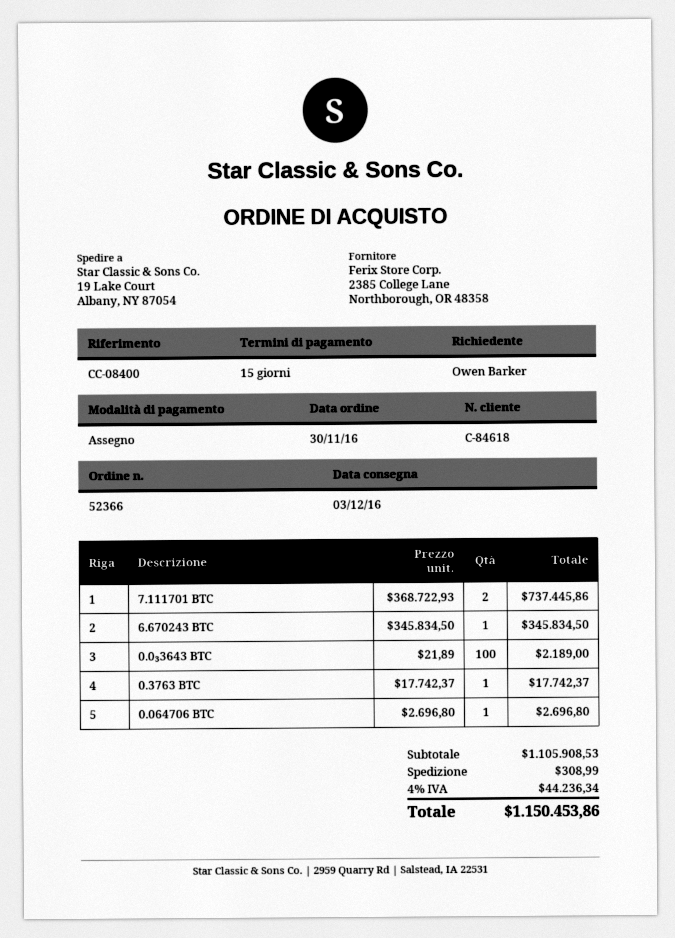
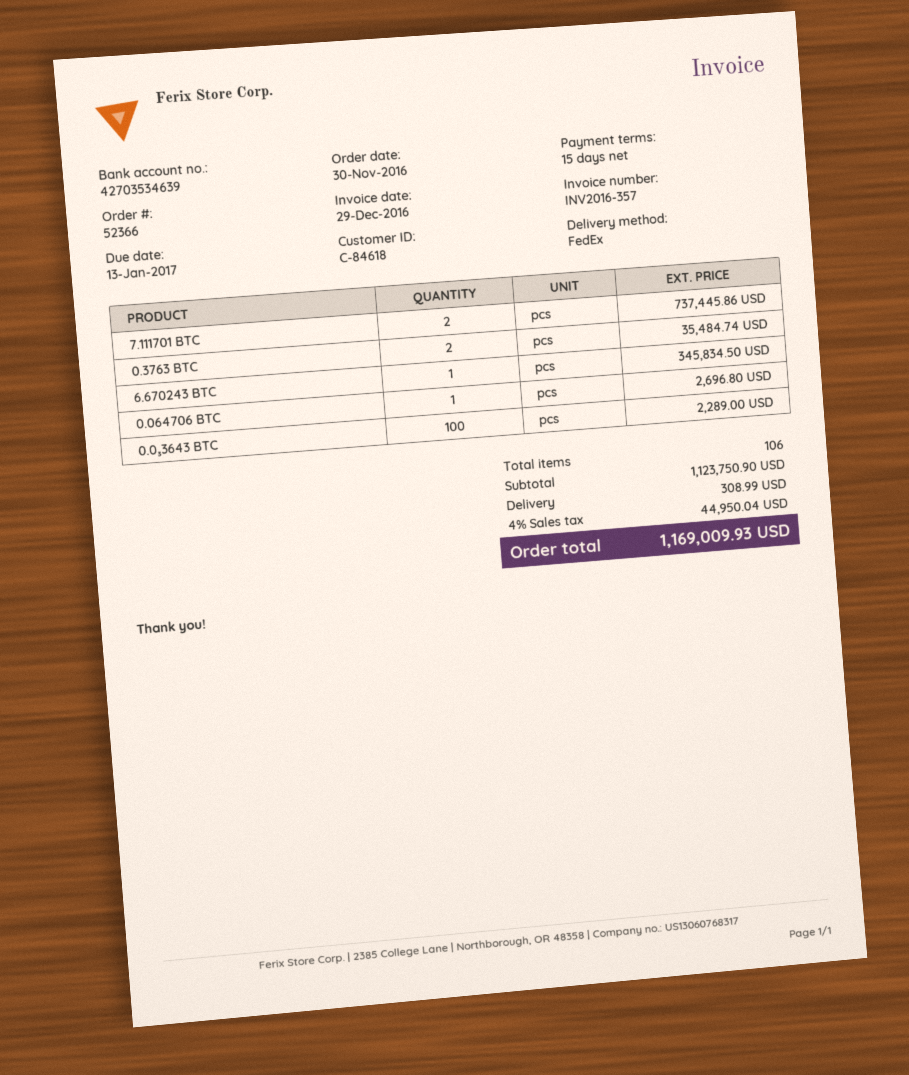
0.0₃3643 BTC: 100 for 2189.00 -> 100 for 2289.00
0.3763 BTC: 1 for 17742.37 -> 2 for 35484.74
subtotal: 1105908.53 -> 1123750.90
tax: 4% = 44236.34 -> 4% = 44950.04
total: 1150453.86 -> 1169009.93

